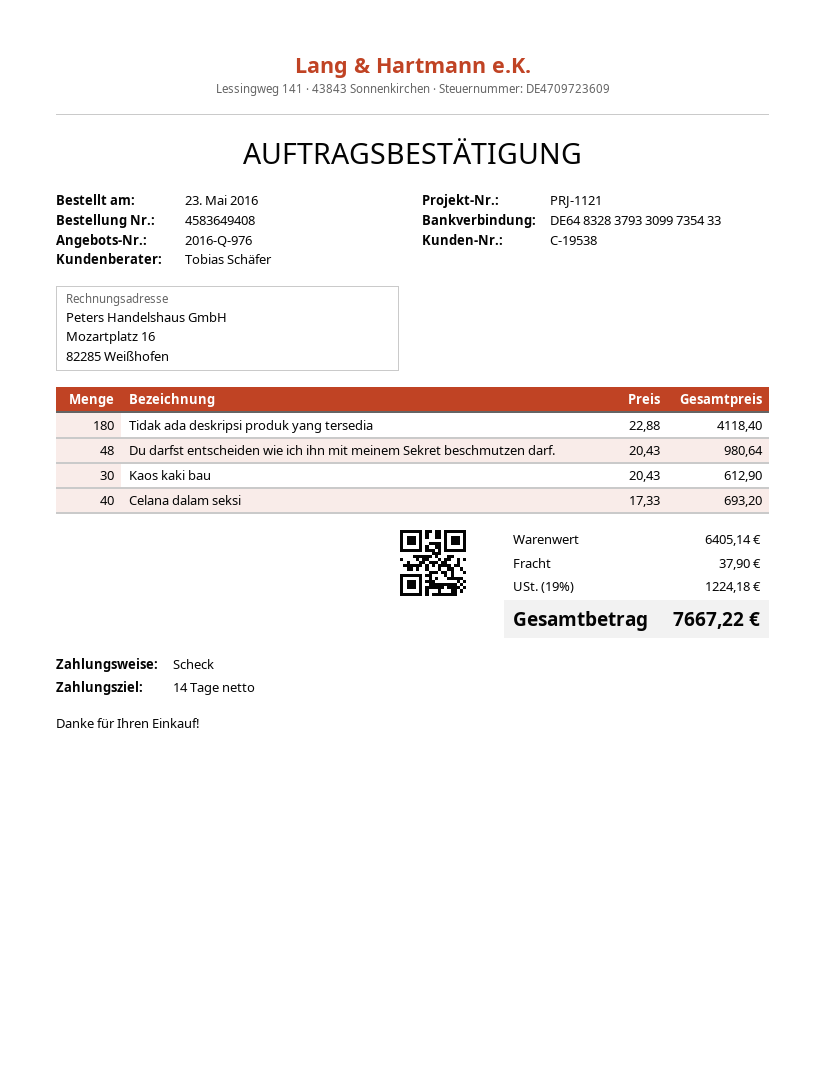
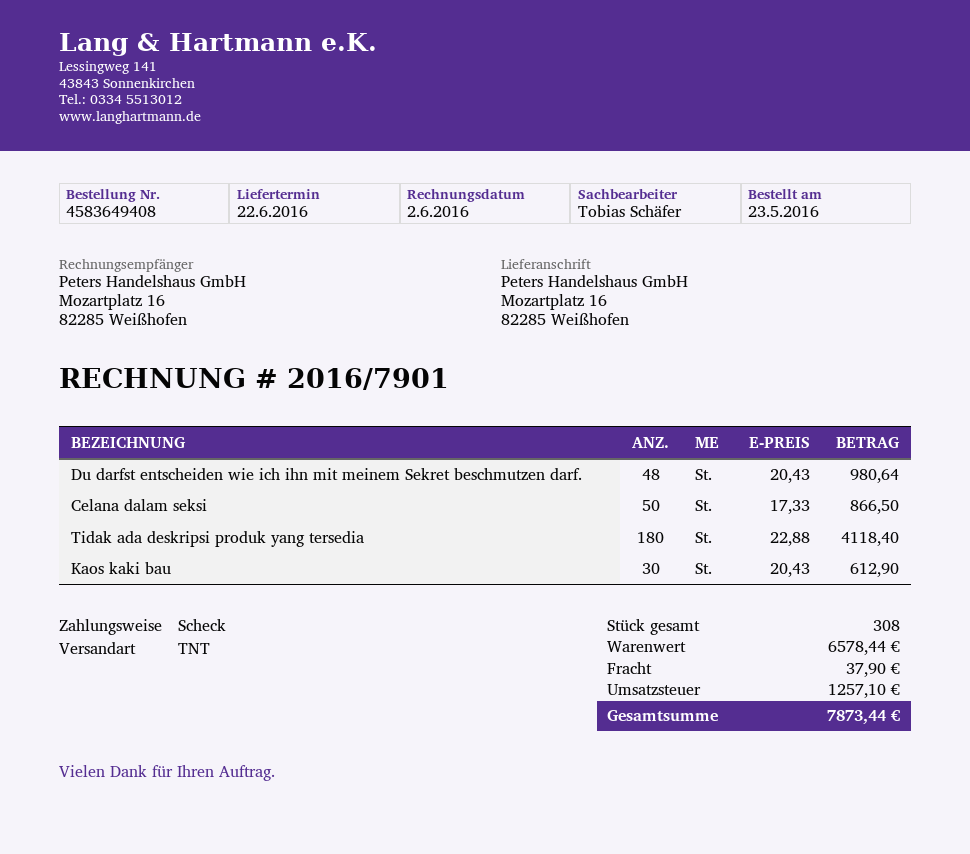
Celana dalam seksi: 40 x 17.33 = 693.20 -> 50 x 17.33 = 866.50
subtotal: 6405.14 -> 6578.44
tax: 1224.18 -> 1257.10
total: 7667.22 -> 7873.44

